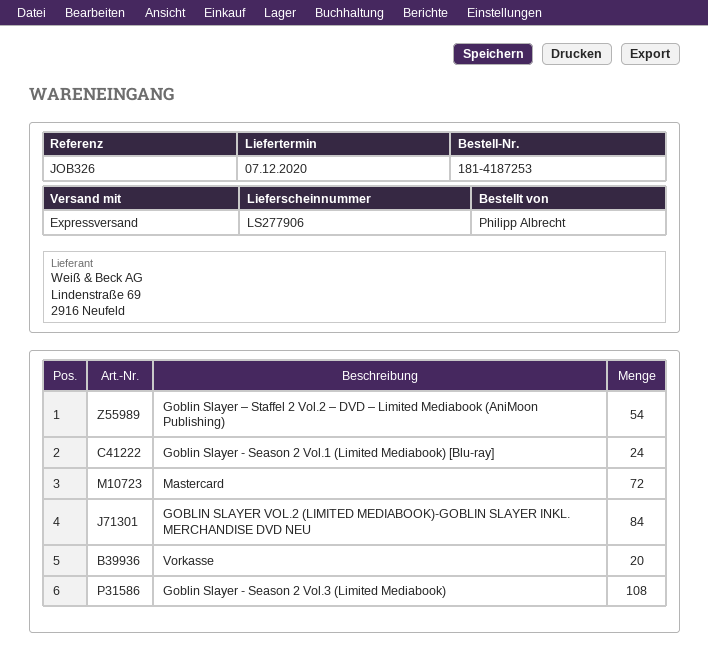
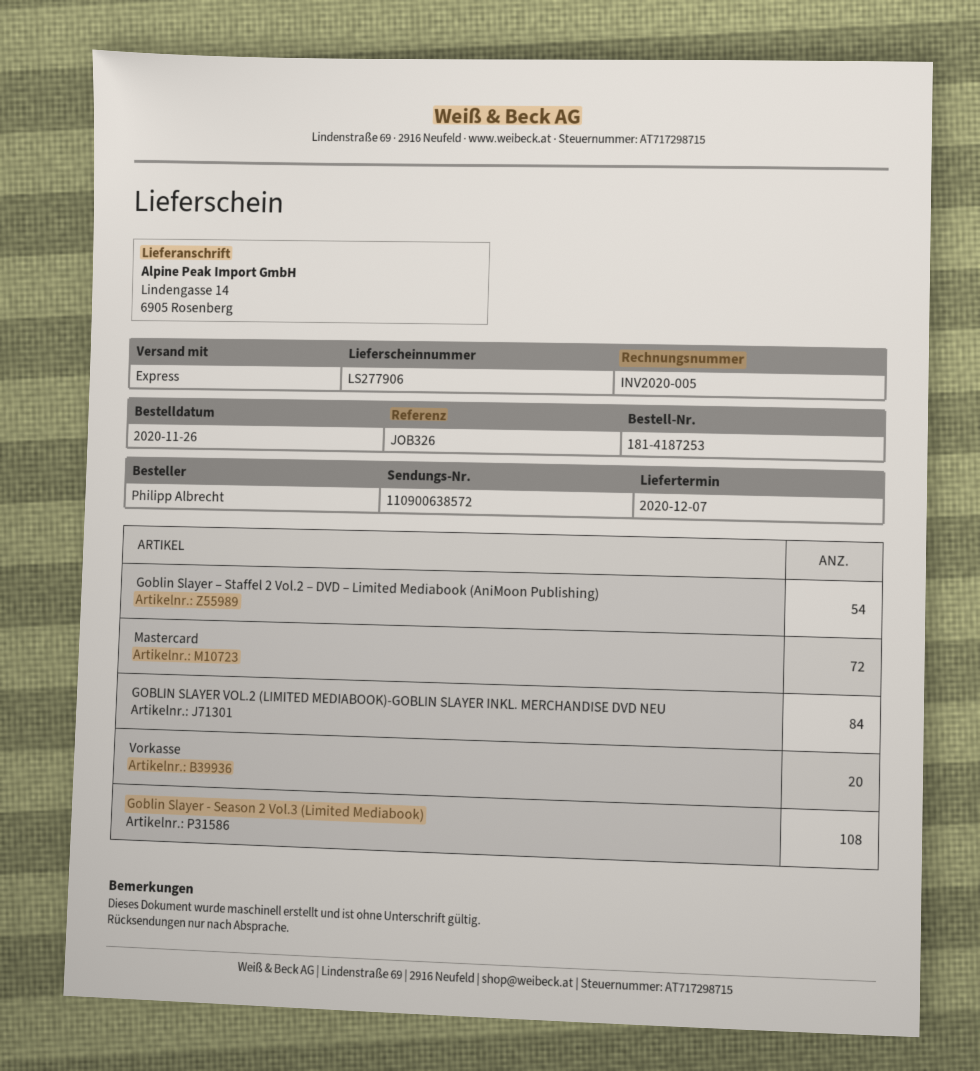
Goblin Slayer - Season 2 Vol.1 (Limited Mediabook) [Blu-ray]: 24 -> none

